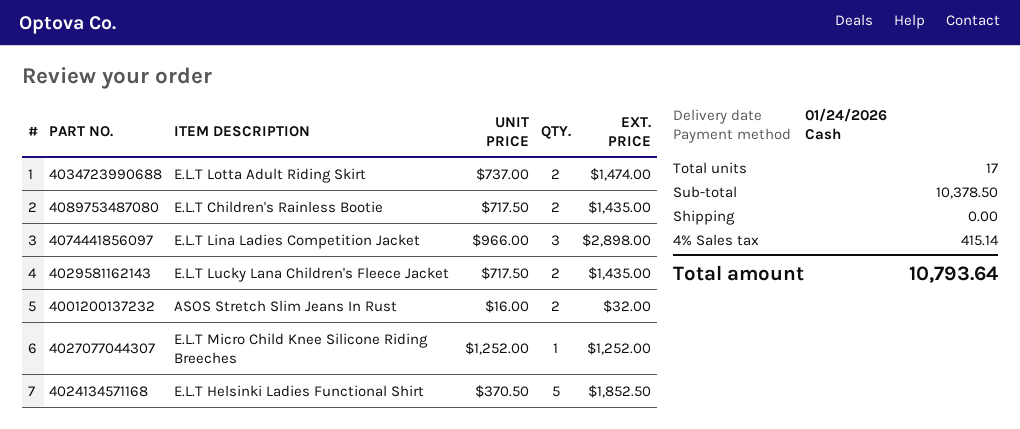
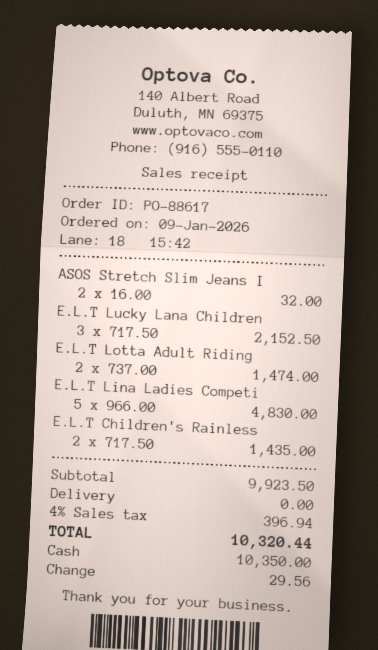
E.L.T Lina Ladies Competition Jacket: 3 x 966.00 = 2898.00 -> 5 x 966.00 = 4830.00
E.L.T Lucky Lana Children's Fleece Jacket: 2 x 717.50 = 1435.00 -> 3 x 717.50 = 2152.50
E.L.T Micro Child Knee Silicone Riding Breeches: 1 x 1252.00 = 1252.00 -> none
E.L.T Helsinki Ladies Functional Shirt: 5 x 370.50 = 1852.50 -> none
subtotal: 10378.50 -> 9923.50
tax: 4% = 415.14 -> 4% = 396.94
total: 10793.64 -> 10320.44

